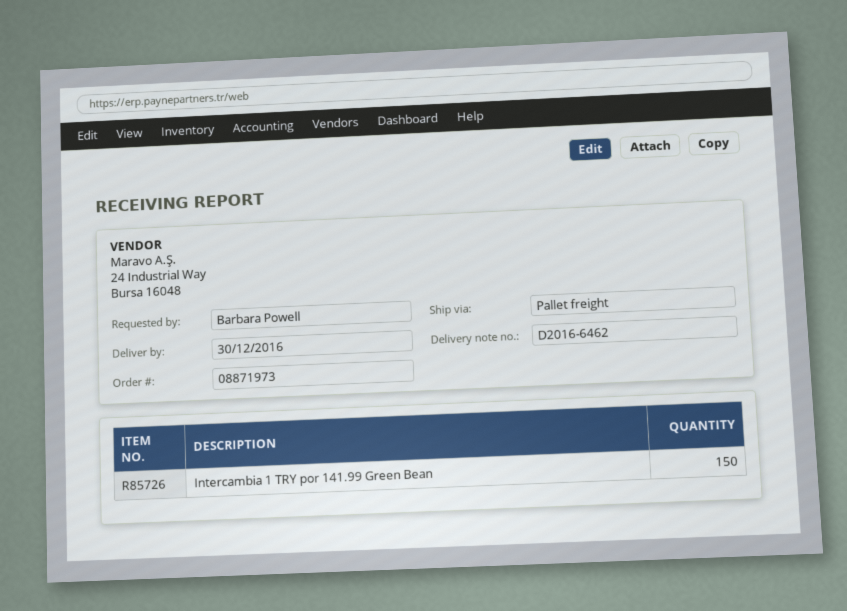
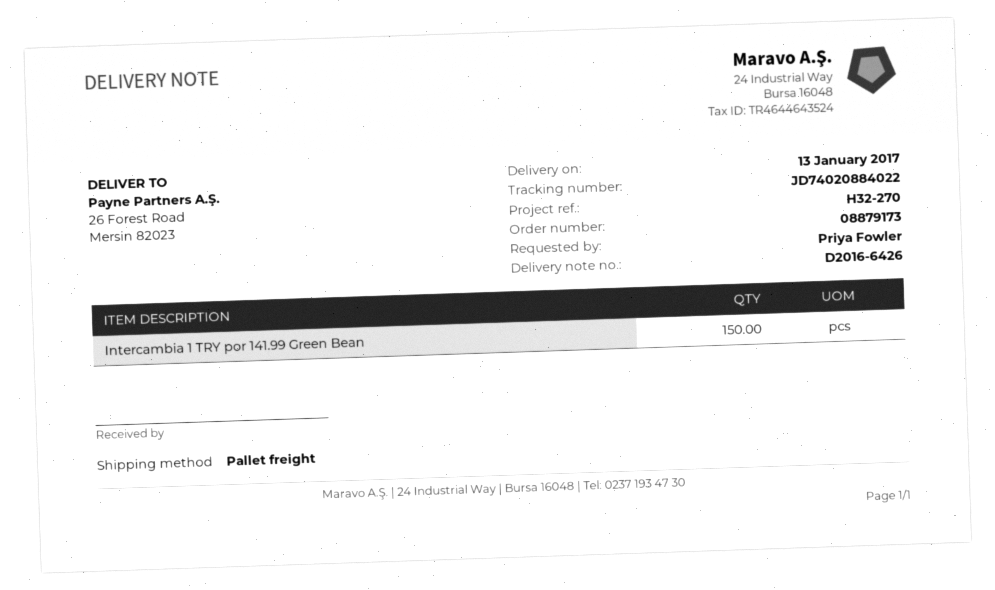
order number: 08871973 -> 08879173
delivery note number: D2016-6462 -> D2016-6426
delivery date: 2016-12-30 -> 2017-01-13
ordered by: Barbara Powell -> Priya Fowler

